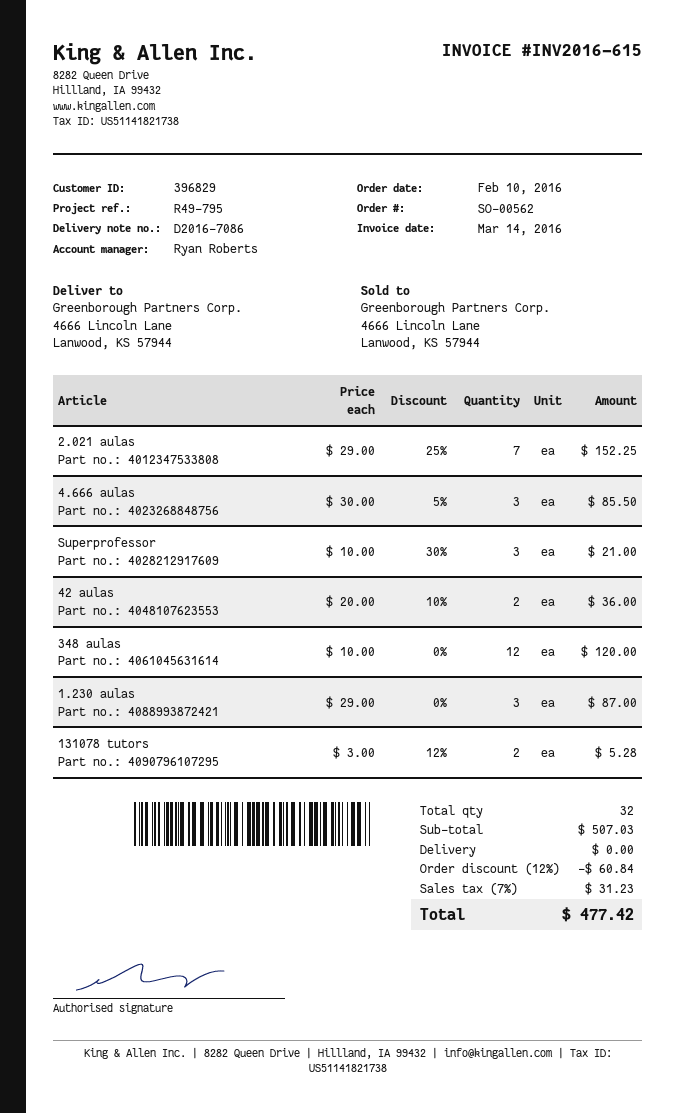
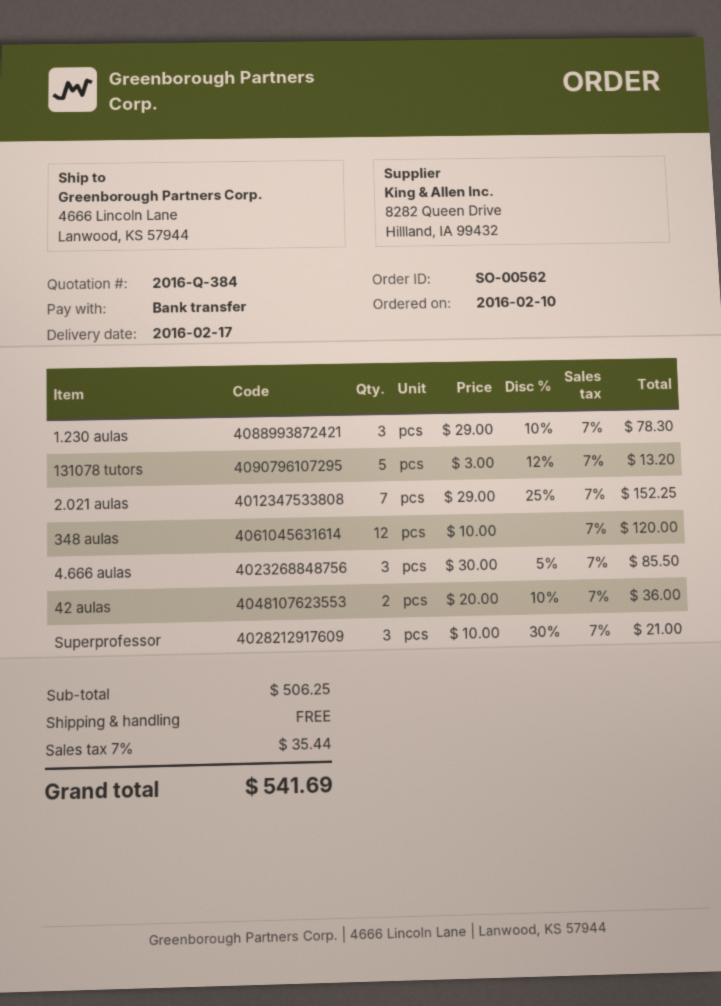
1.230 aulas: 3 x 29.00 = 87.00 -> 3 x 29.00 - 10% = 78.30
131078 tutors: 2 x 3.00 - 12% = 5.28 -> 5 x 3.00 - 12% = 13.20
subtotal: 507.03 -> 506.25
discount: 12% = 60.84 -> none
tax: 7% = 31.23 -> 7% = 35.44
total: 477.42 -> 541.69

